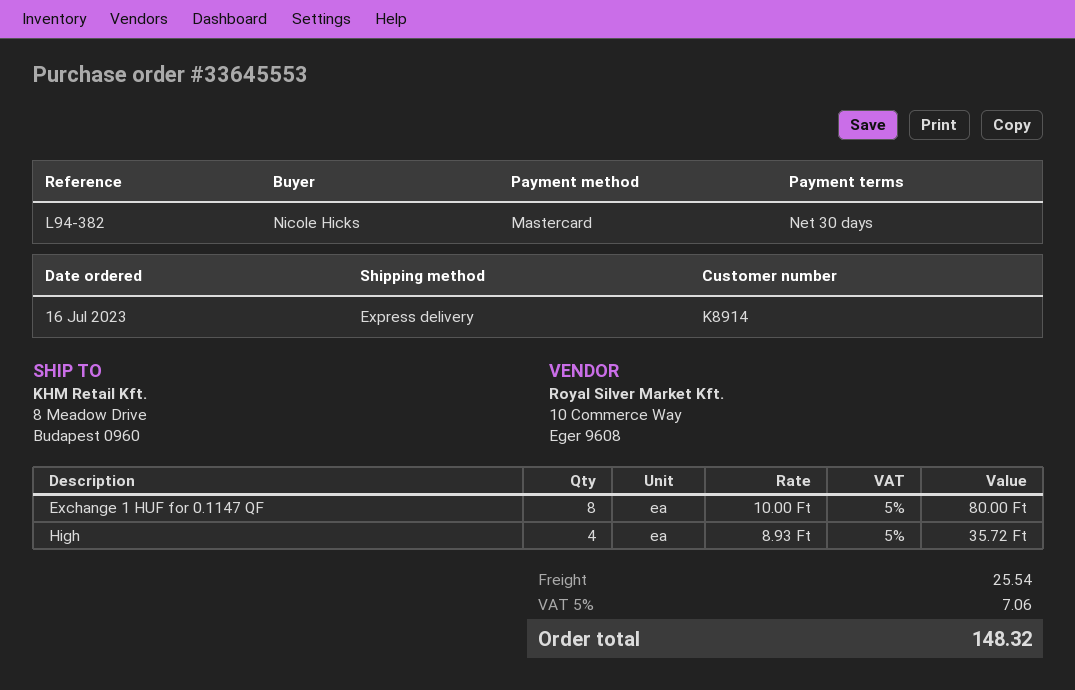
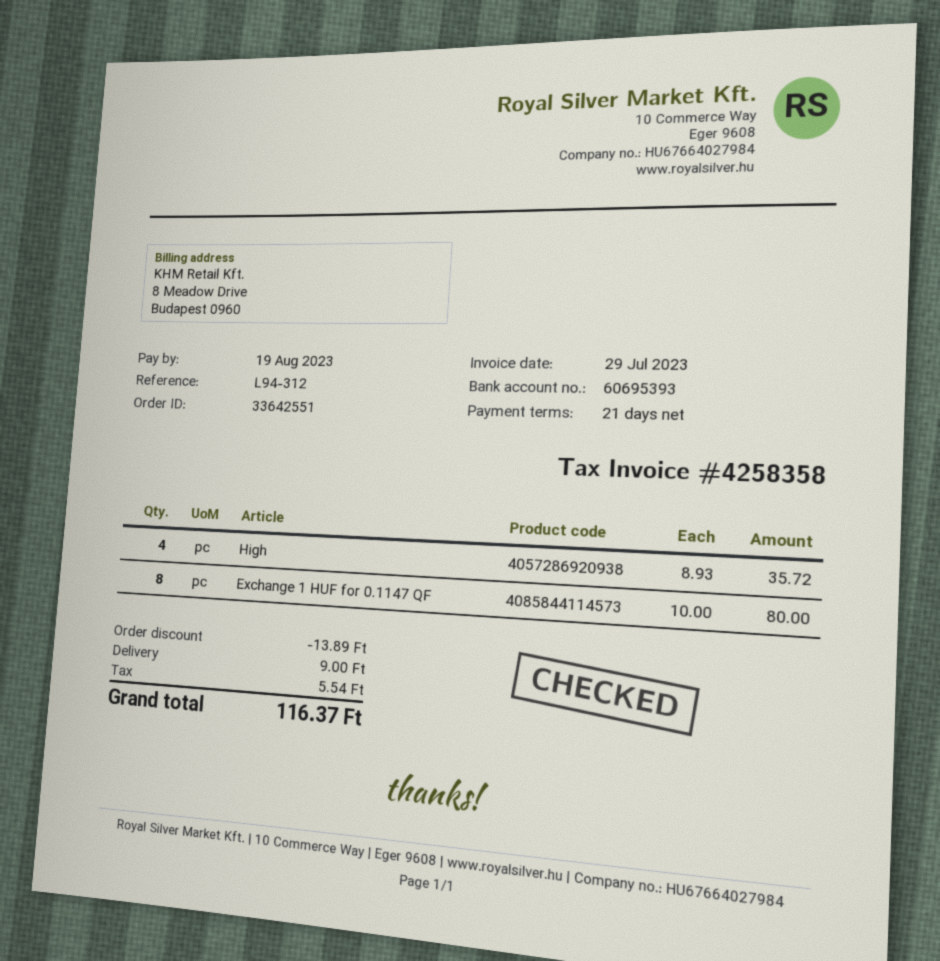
order number: 33645553 -> 33642551
payment terms: 30 days -> 21 days
reference: L94-382 -> L94-312
discount: none -> 13.89
shipping: 25.54 -> 9.00
tax: 7.06 -> 5.54
total: 148.32 -> 116.37

